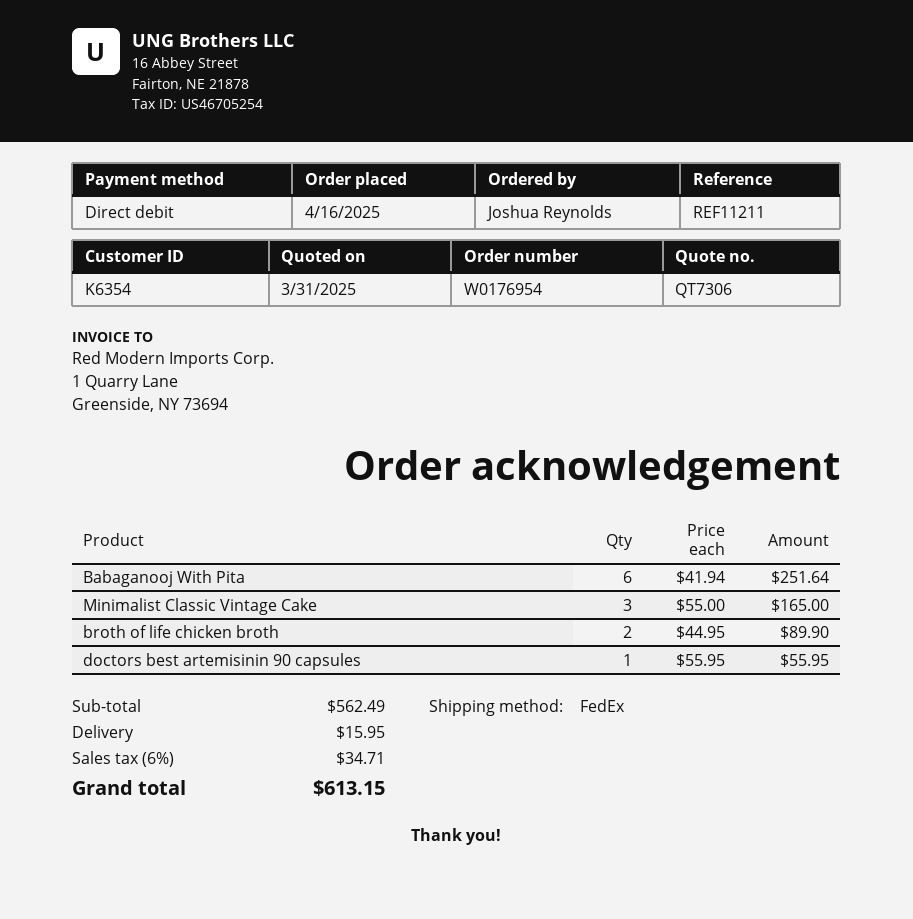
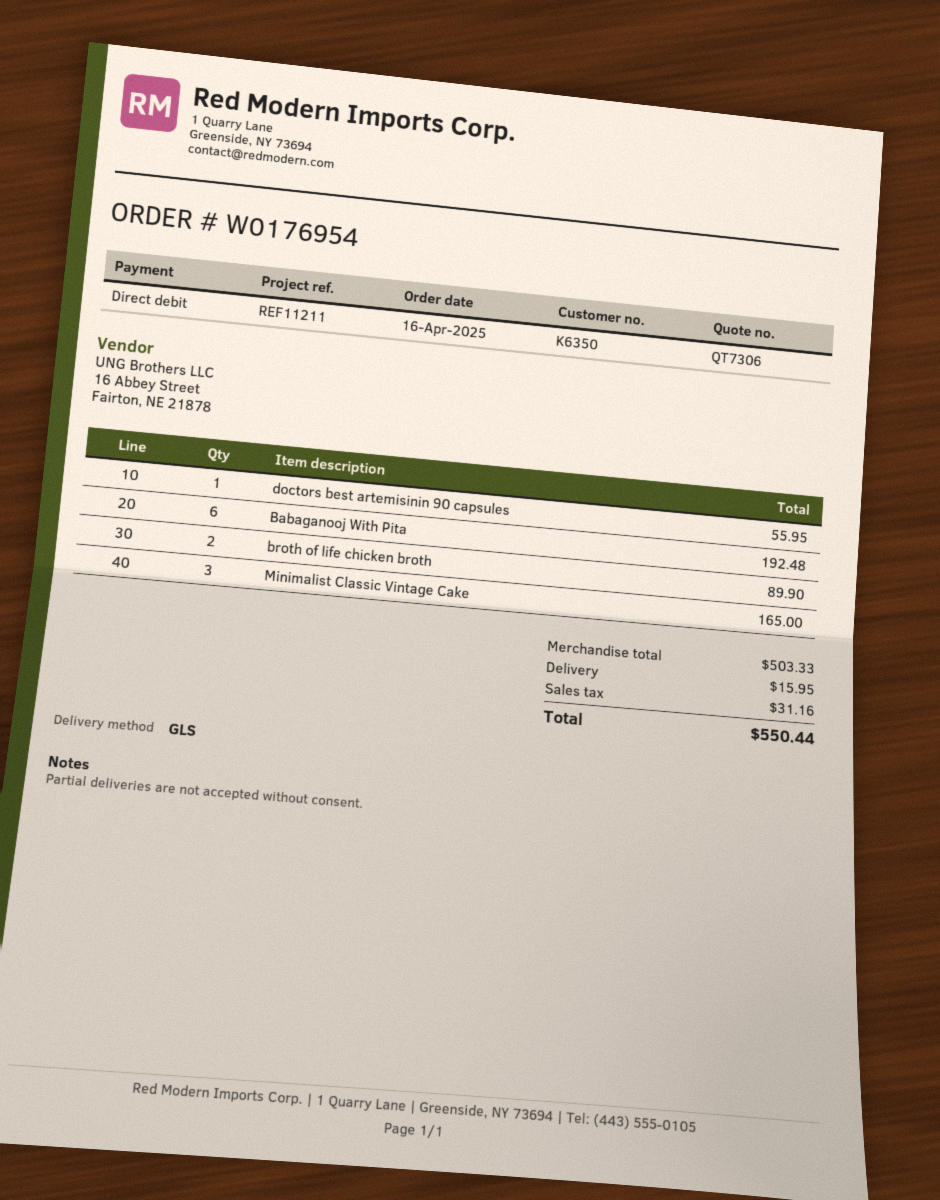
customer number: K6354 -> K6350
shipping method: FedEx -> GLS
Babaganooj With Pita: 6 for 251.64 -> 6 for 192.48
subtotal: 562.49 -> 503.33
tax: 34.71 -> 31.16
total: 613.15 -> 550.44

